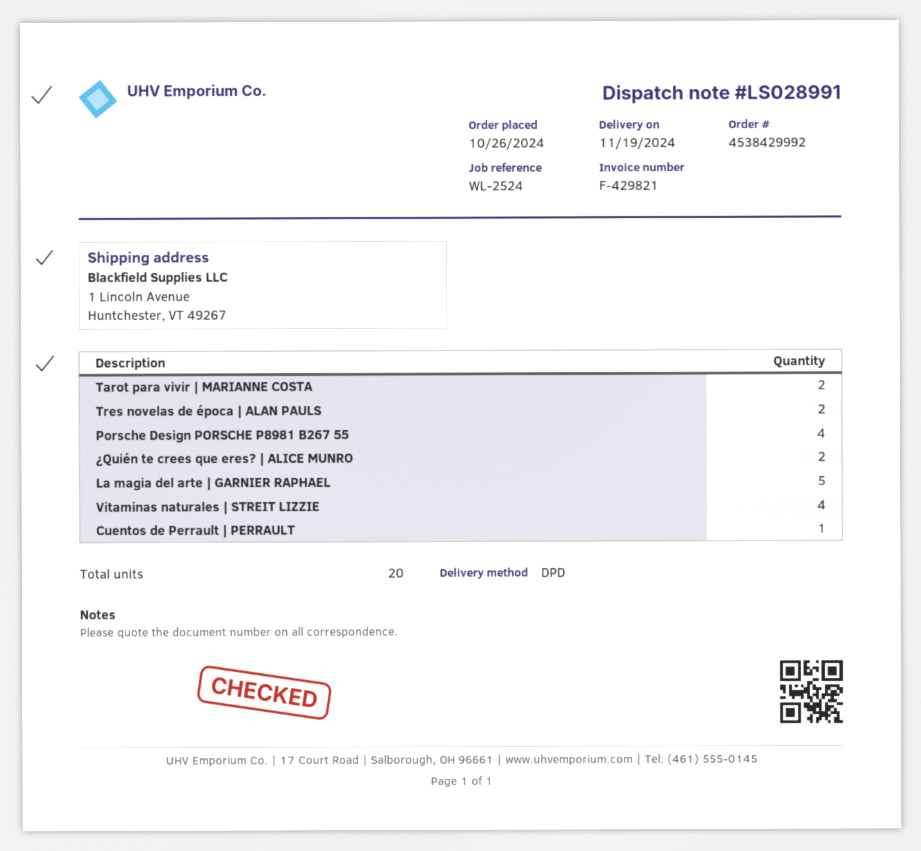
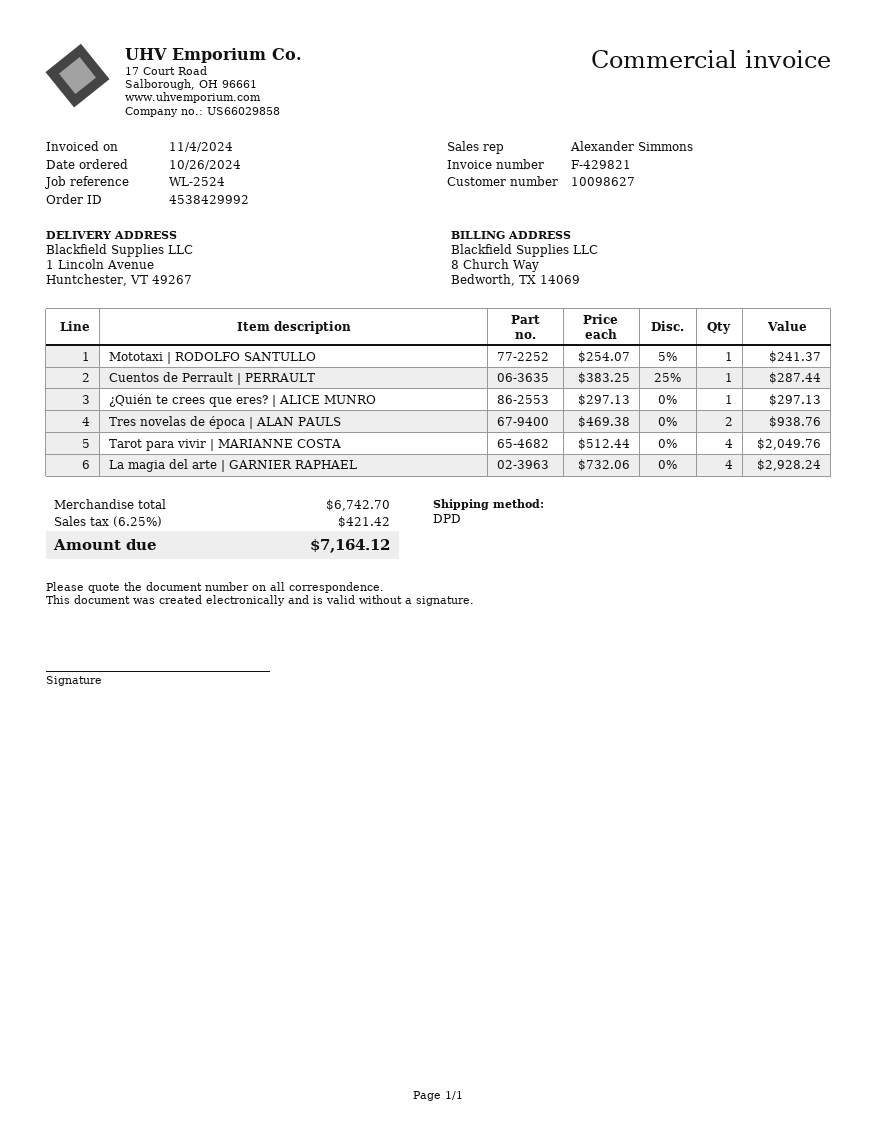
Tarot para vivir | MARIANNE COSTA: 2 -> 4
Porsche Design PORSCHE P8981 B267 55: 4 -> none
¿Quién te crees que eres? | ALICE MUNRO: 2 -> 1
La magia del arte | GARNIER RAPHAEL: 5 -> 4
Vitaminas naturales | STREIT LIZZIE: 4 -> none
Mototaxi | RODOLFO SANTULLO: none -> 1

